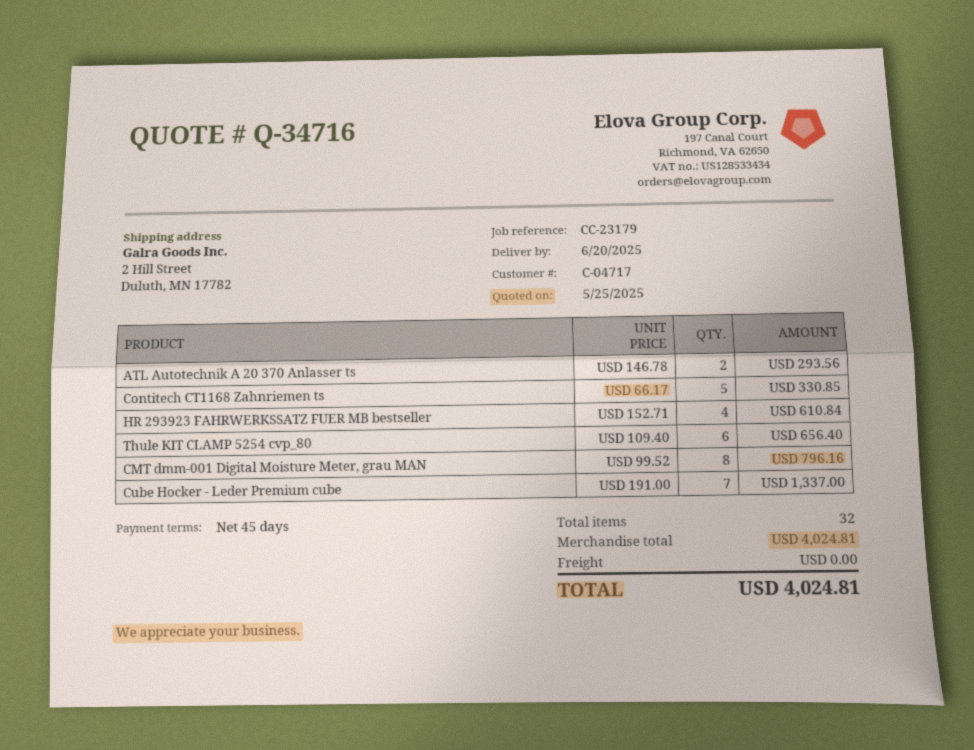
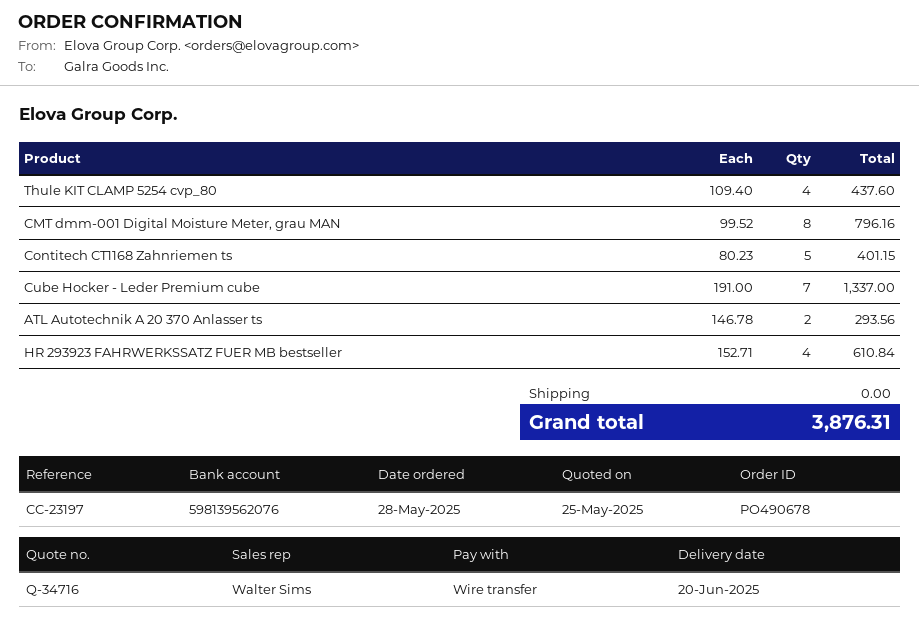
reference: CC-23179 -> CC-23197
Contitech CT1168 Zahnriemen ts: 5 x 66.17 = 330.85 -> 5 x 80.23 = 401.15
Thule KIT CLAMP 5254 cvp_80: 6 x 109.40 = 656.40 -> 4 x 109.40 = 437.60
total: 4024.81 -> 3876.31

